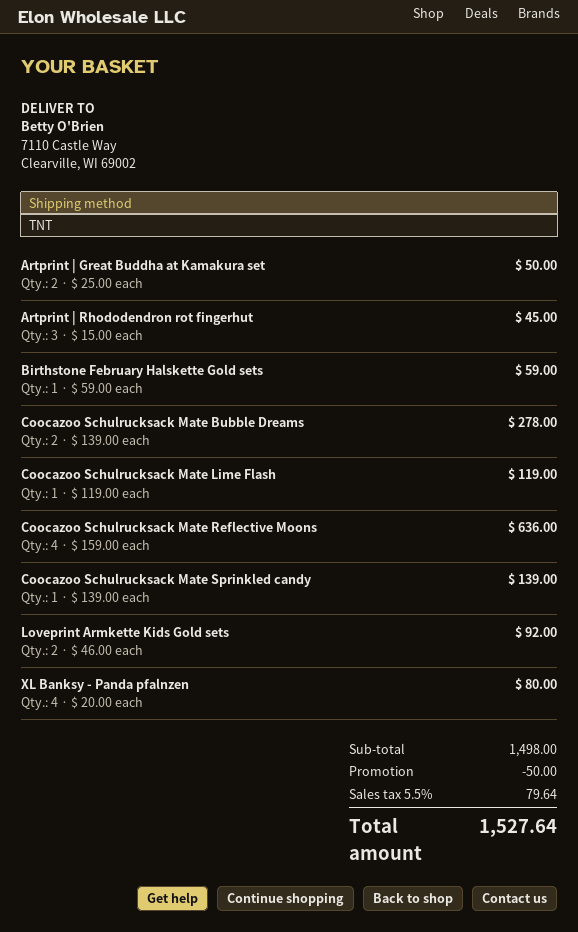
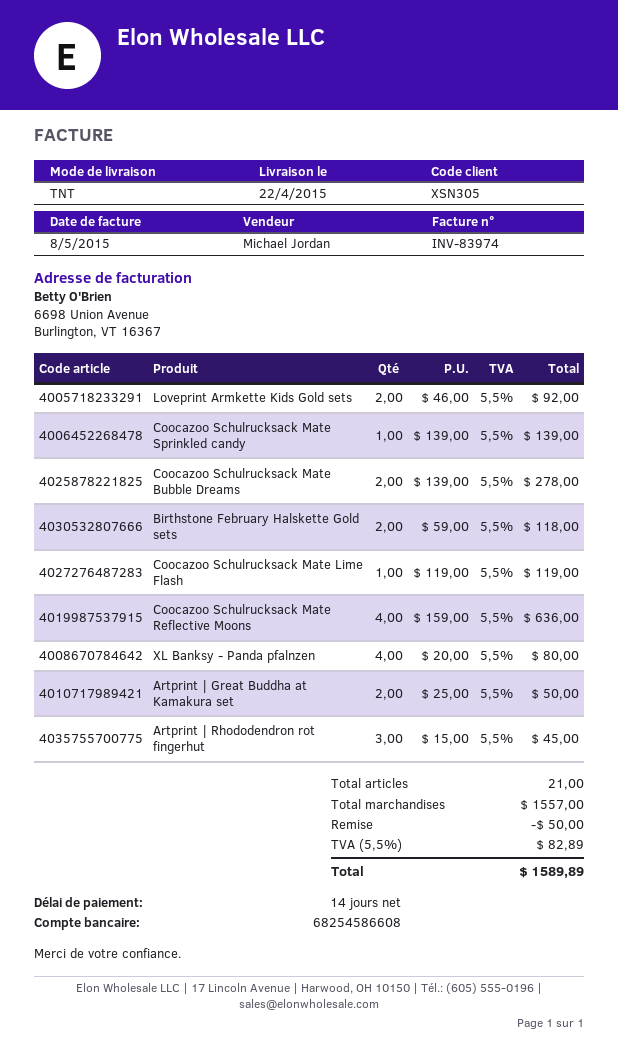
Birthstone February Halskette Gold sets: 1 x 59.00 = 59.00 -> 2 x 59.00 = 118.00
subtotal: 1498.00 -> 1557.00
tax: 5.5% = 79.64 -> 5.5% = 82.89
total: 1527.64 -> 1589.89

